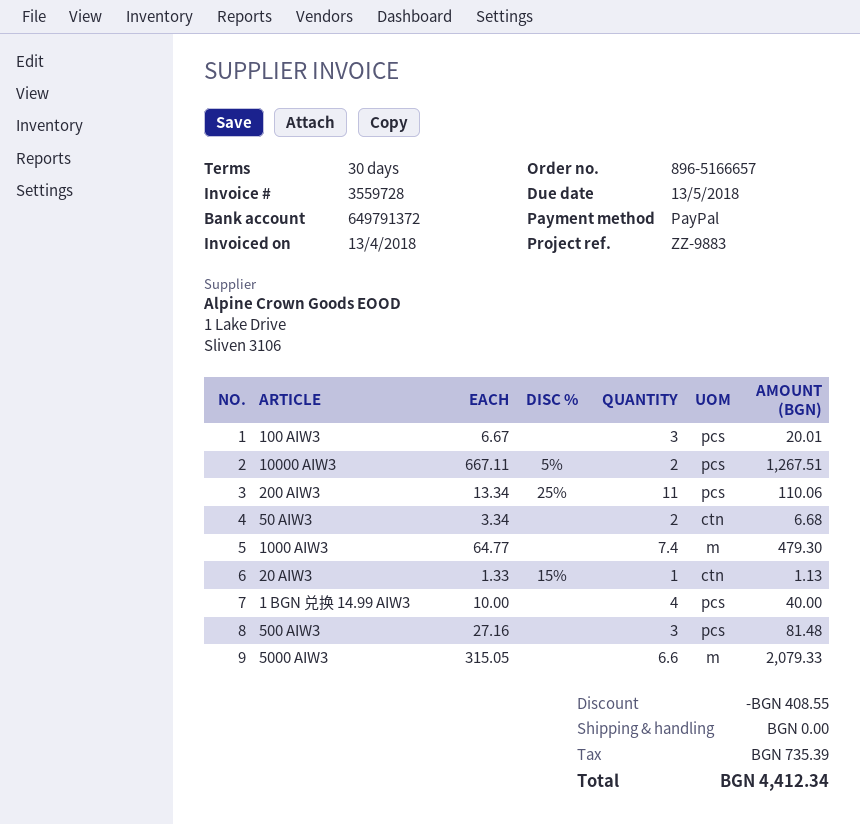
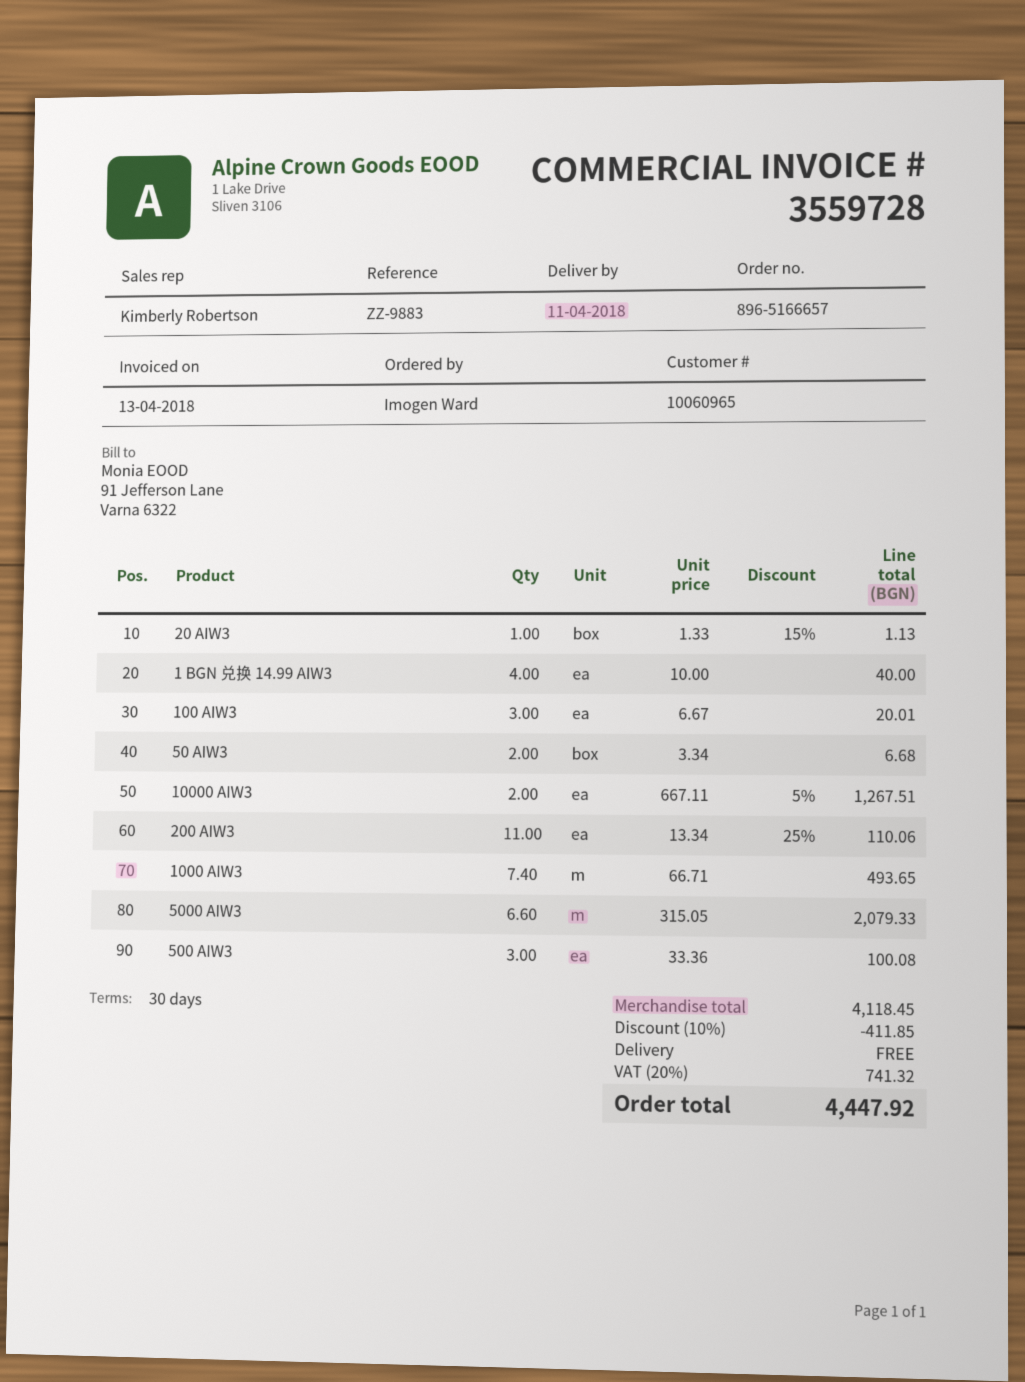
1000 AIW3: 7.4 x 64.77 = 479.30 -> 7.4 x 66.71 = 493.65
500 AIW3: 3 x 27.16 = 81.48 -> 3 x 33.36 = 100.08
discount: 408.55 -> 411.85
tax: 735.39 -> 741.32
total: 4412.34 -> 4447.92

